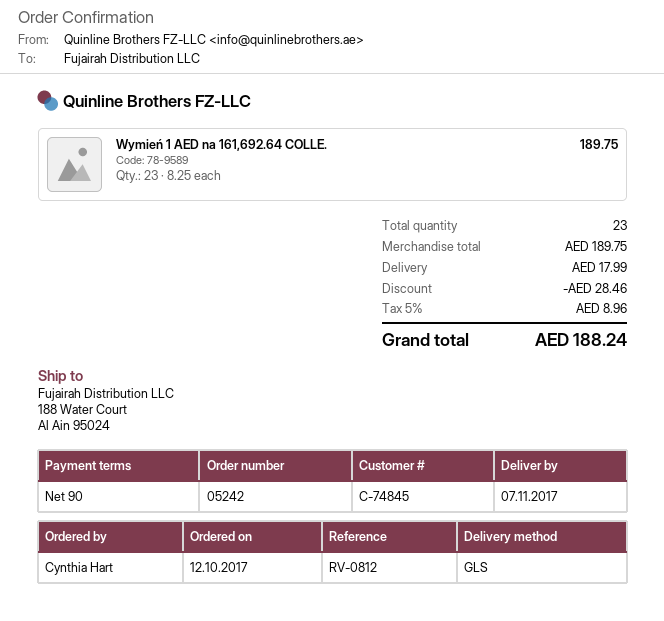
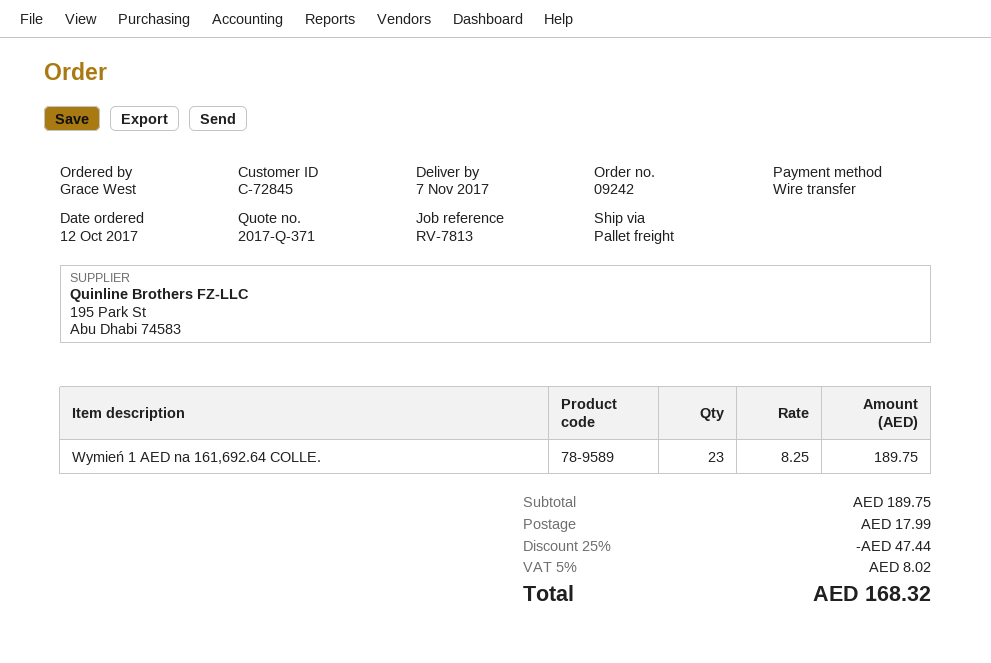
order number: 05242 -> 09242
customer number: C-74845 -> C-72845
reference: RV-0812 -> RV-7813
ordered by: Cynthia Hart -> Grace West
shipping method: GLS -> pallet freight
discount: 28.46 -> 47.44
tax: 5% = 8.96 -> 5% = 8.02
total: 188.24 -> 168.32

